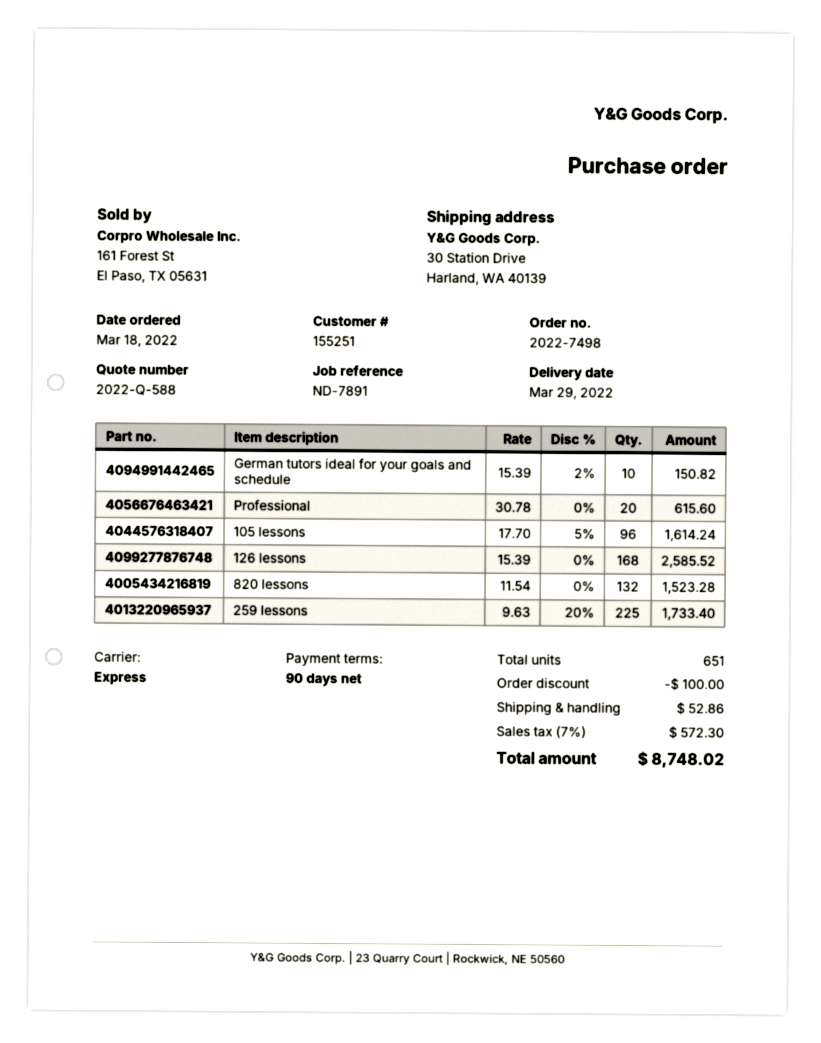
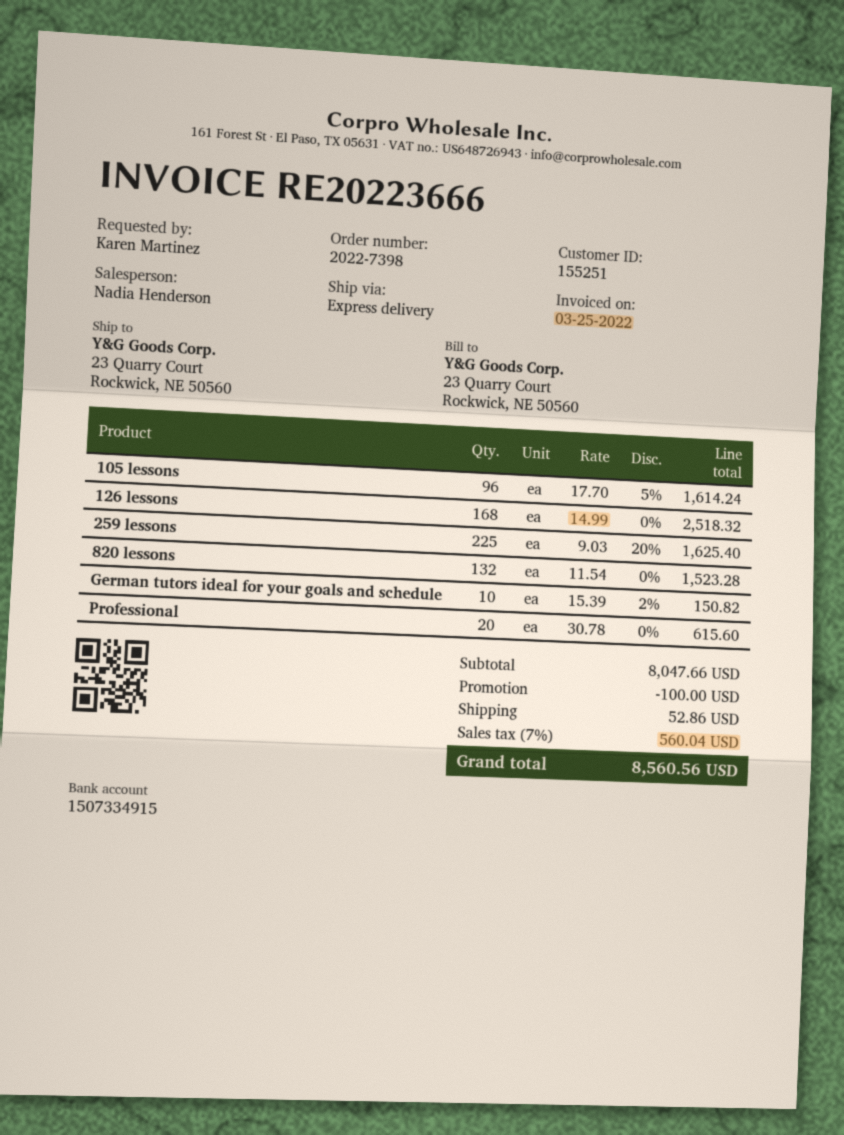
order number: 2022-7498 -> 2022-7398
ship to: 30 Station Drive, Harland, WA 40139 -> 23 Quarry Court, Rockwick, NE 50560
126 lessons: 168 x 15.39 = 2585.52 -> 168 x 14.99 = 2518.32
259 lessons: 225 x 9.63 - 20% = 1733.40 -> 225 x 9.03 - 20% = 1625.40
tax: 7% = 572.30 -> 7% = 560.04
total: 8748.02 -> 8560.56

